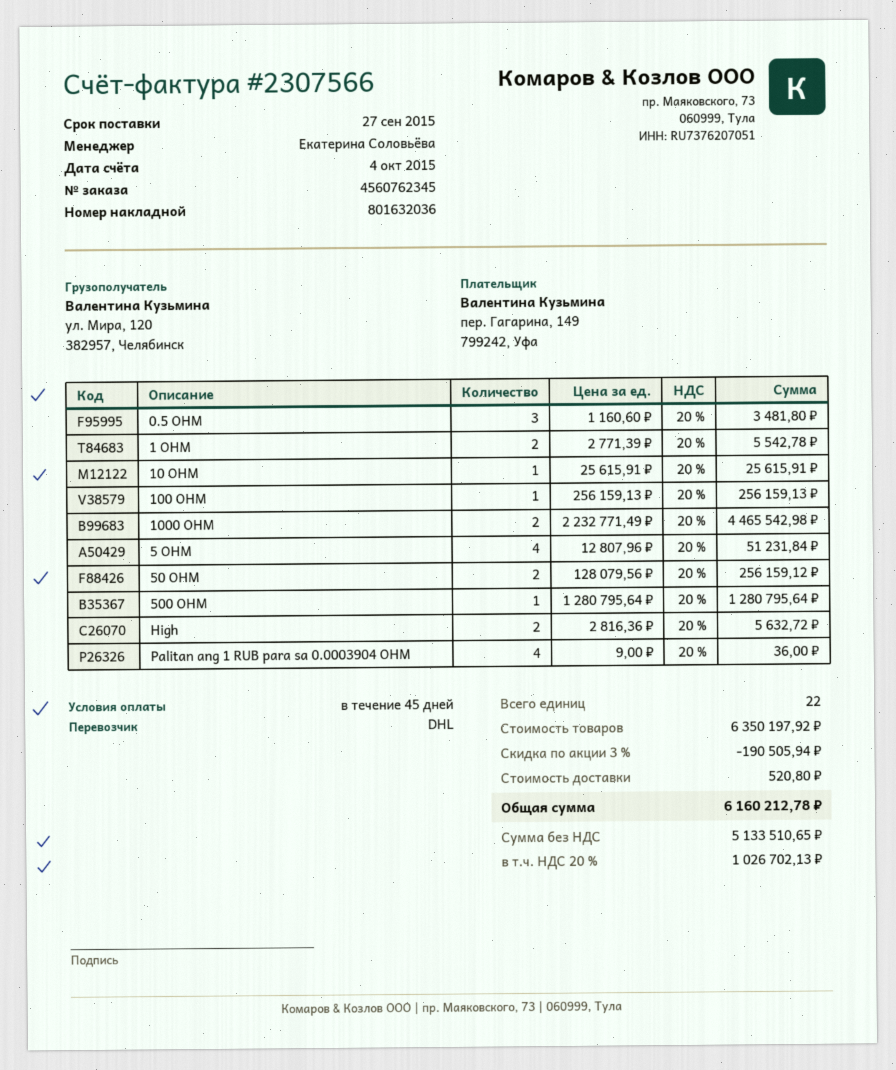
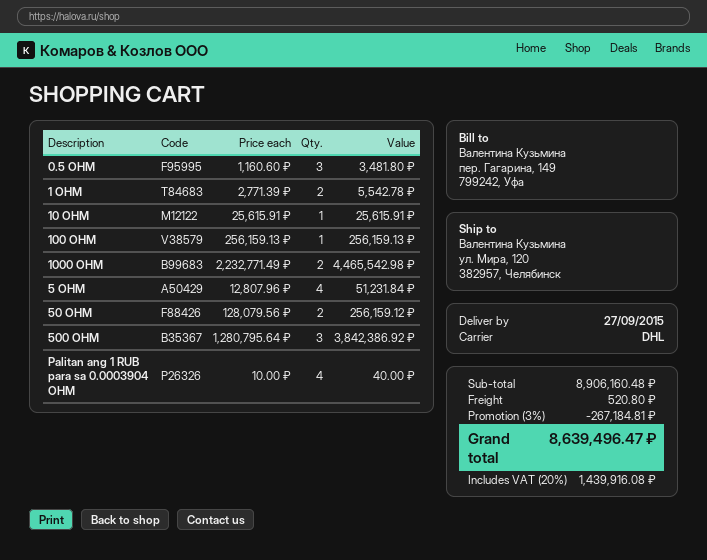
500 OHM: 1 x 1280795.64 = 1280795.64 -> 3 x 1280795.64 = 3842386.92
High: 2 x 2816.36 = 5632.72 -> none
Palitan ang 1 RUB para sa 0.0003904 OHM: 4 x 9.00 = 36.00 -> 4 x 10.00 = 40.00
subtotal: 6350197.92 -> 8906160.48
discount: 3% = 190505.94 -> 3% = 267184.81
tax: 20% = 1026702.13 -> 20% = 1439916.08
total: 6160212.78 -> 8639496.47

